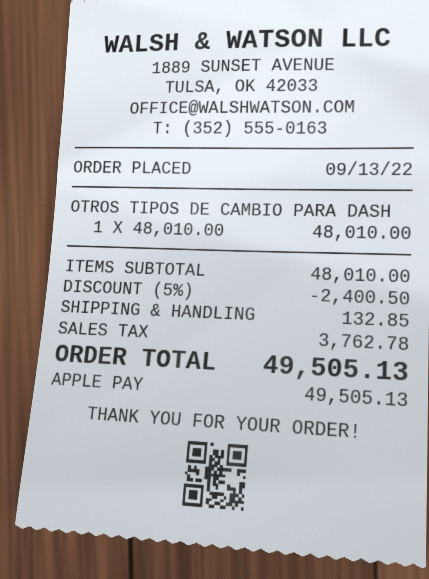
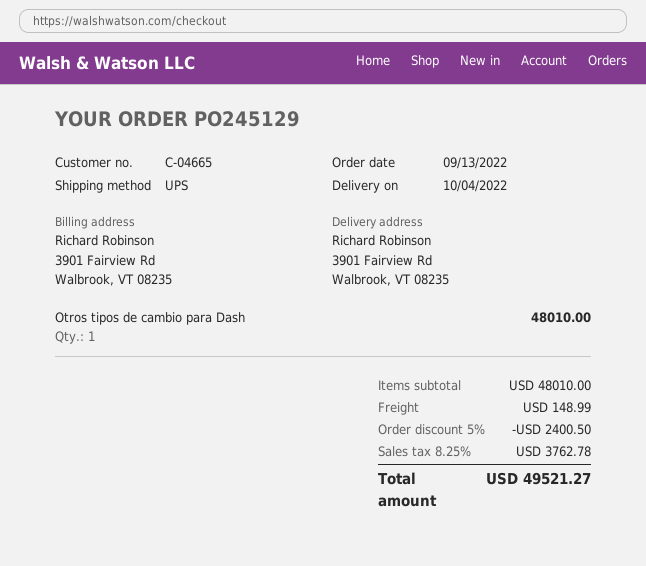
shipping: 132.85 -> 148.99
total: 49505.13 -> 49521.27

